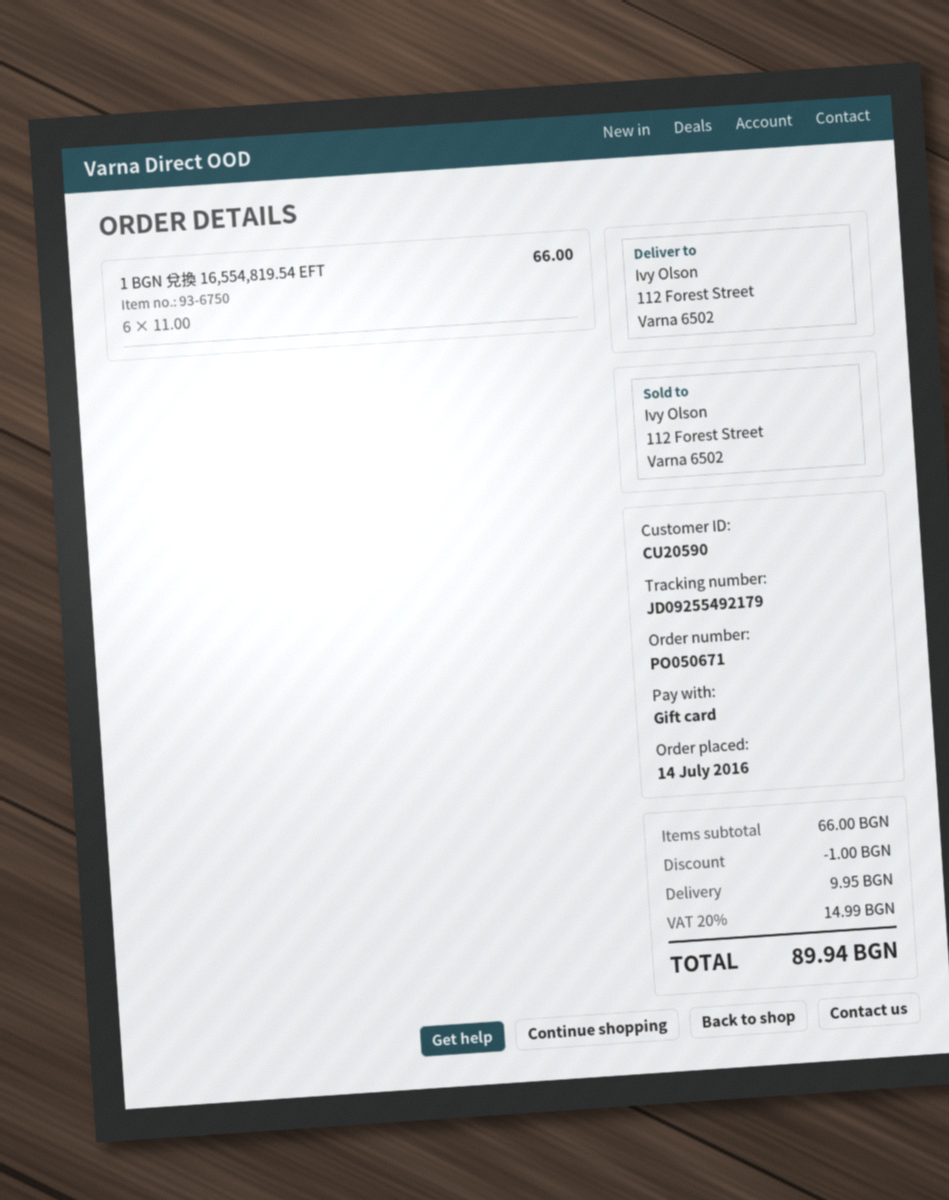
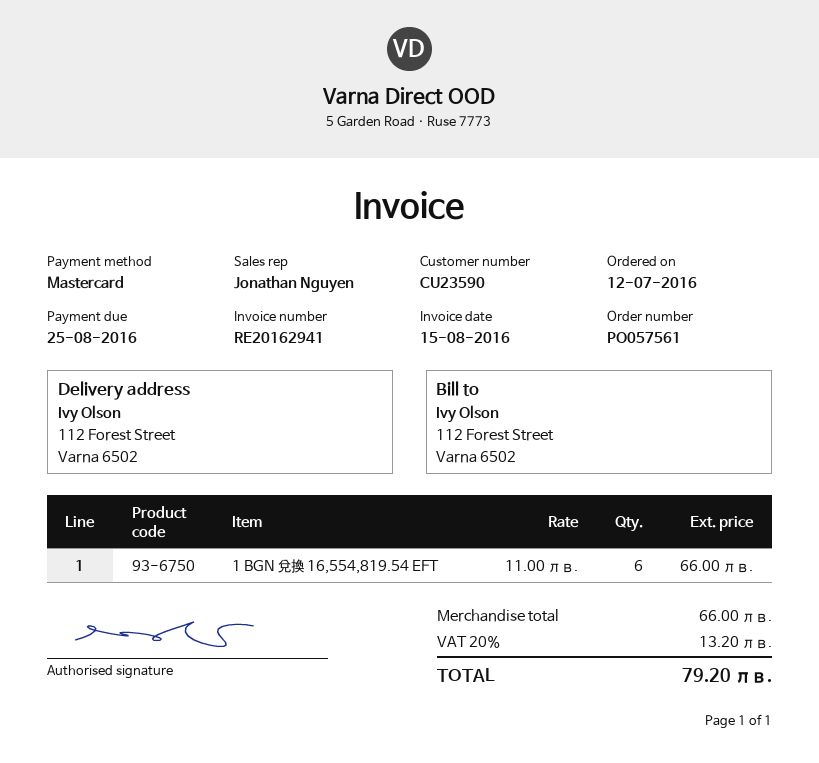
order number: PO050671 -> PO057561
order date: 2016-07-14 -> 2016-07-12
customer number: CU20590 -> CU23590
payment method: gift card -> Mastercard
discount: 1.00 -> none
shipping: 9.95 -> none
tax: 20% = 14.99 -> 20% = 13.20
total: 89.94 -> 79.20

